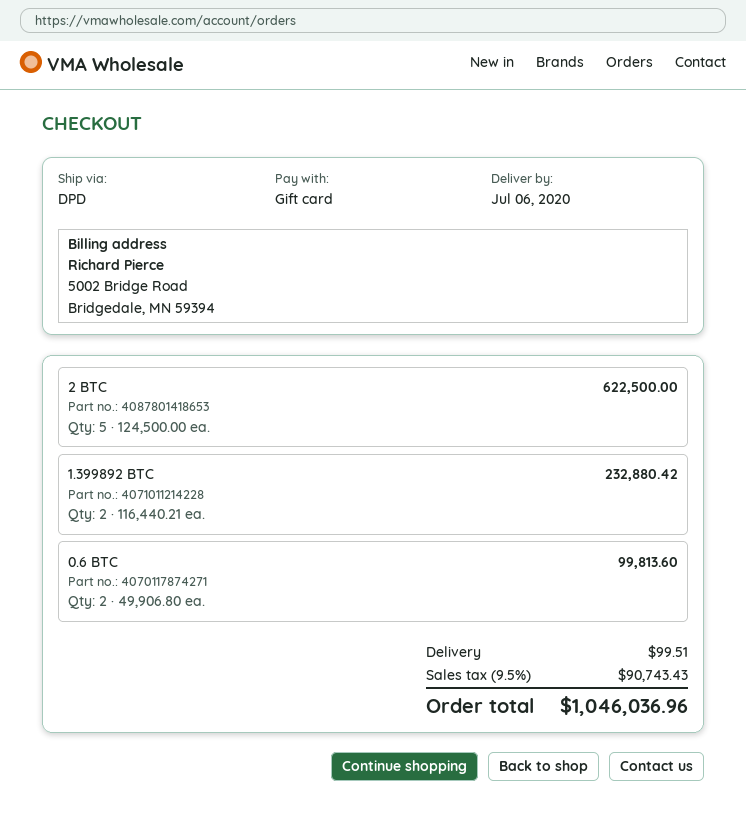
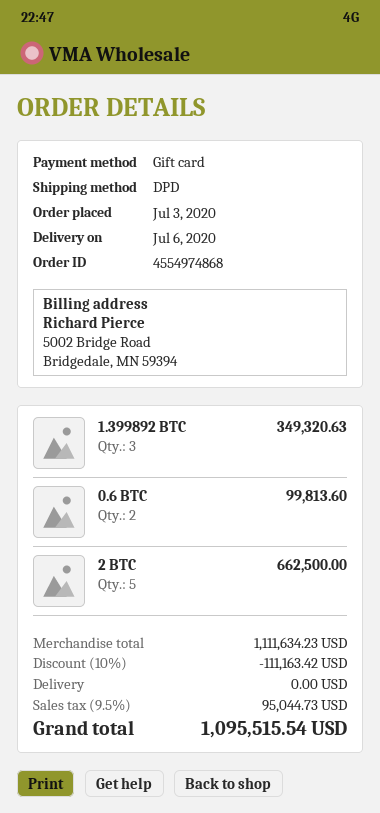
2 BTC: 5 for 622500.00 -> 5 for 662500.00
1.399892 BTC: 2 for 232880.42 -> 3 for 349320.63
discount: none -> 10% = 111163.42
shipping: 99.51 -> 0.00
tax: 9.5% = 90743.43 -> 9.5% = 95044.73
total: 1046036.96 -> 1095515.54

